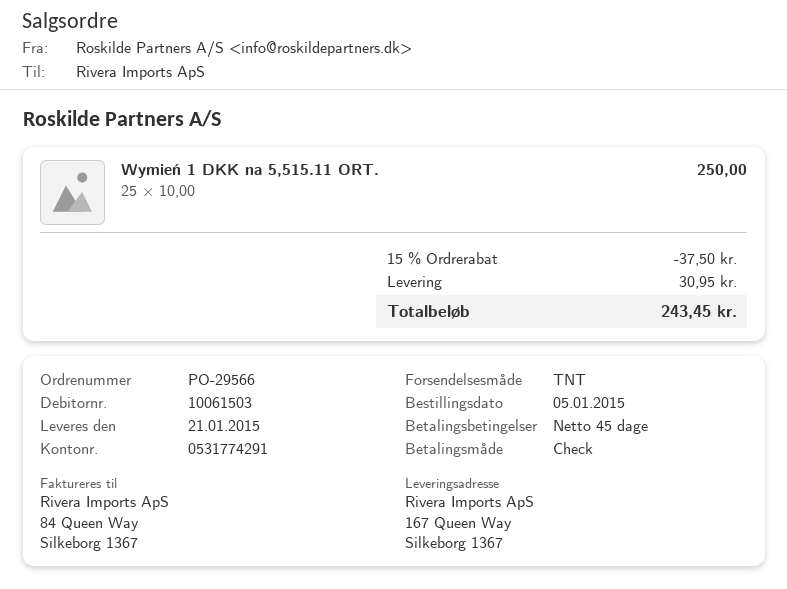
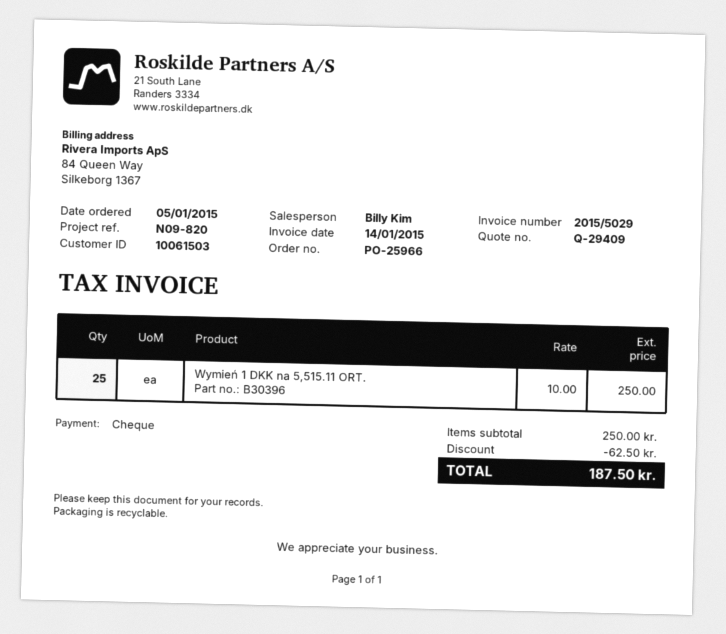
order number: PO-29566 -> PO-25966
discount: 37.50 -> 62.50
shipping: 30.95 -> none
total: 243.45 -> 187.50

